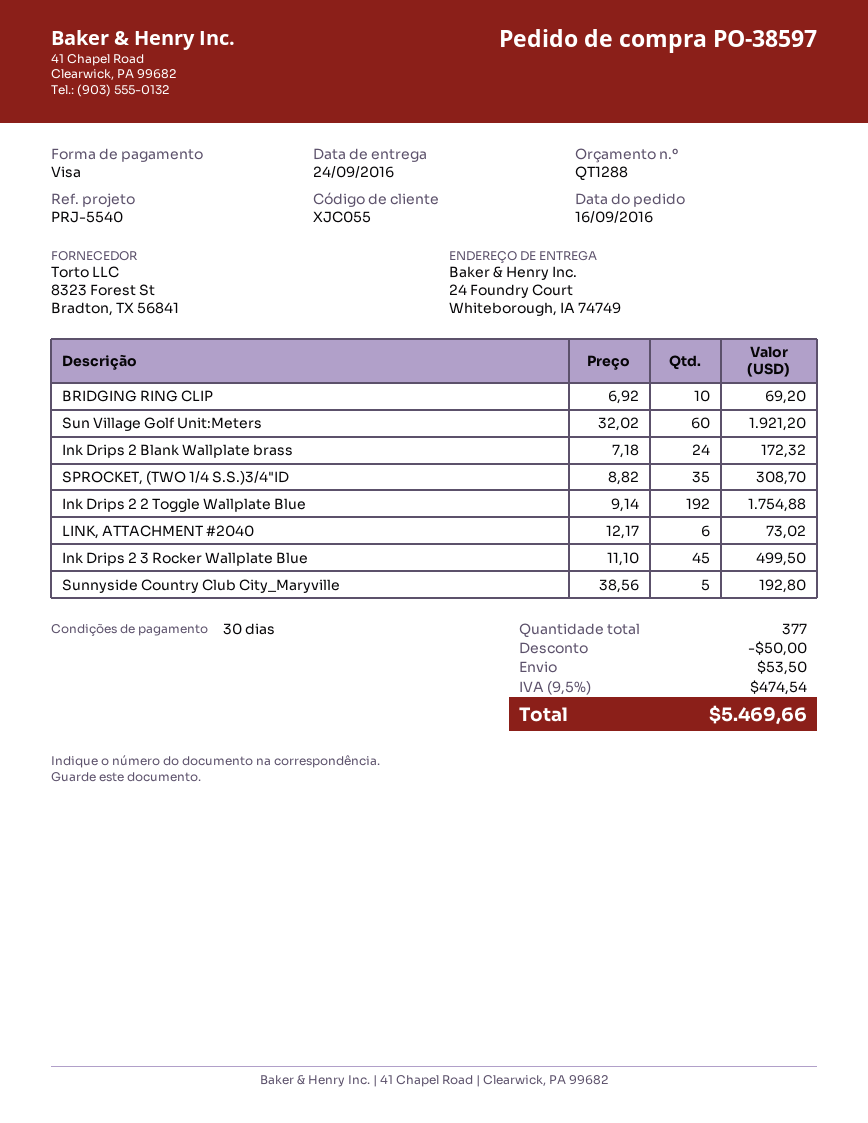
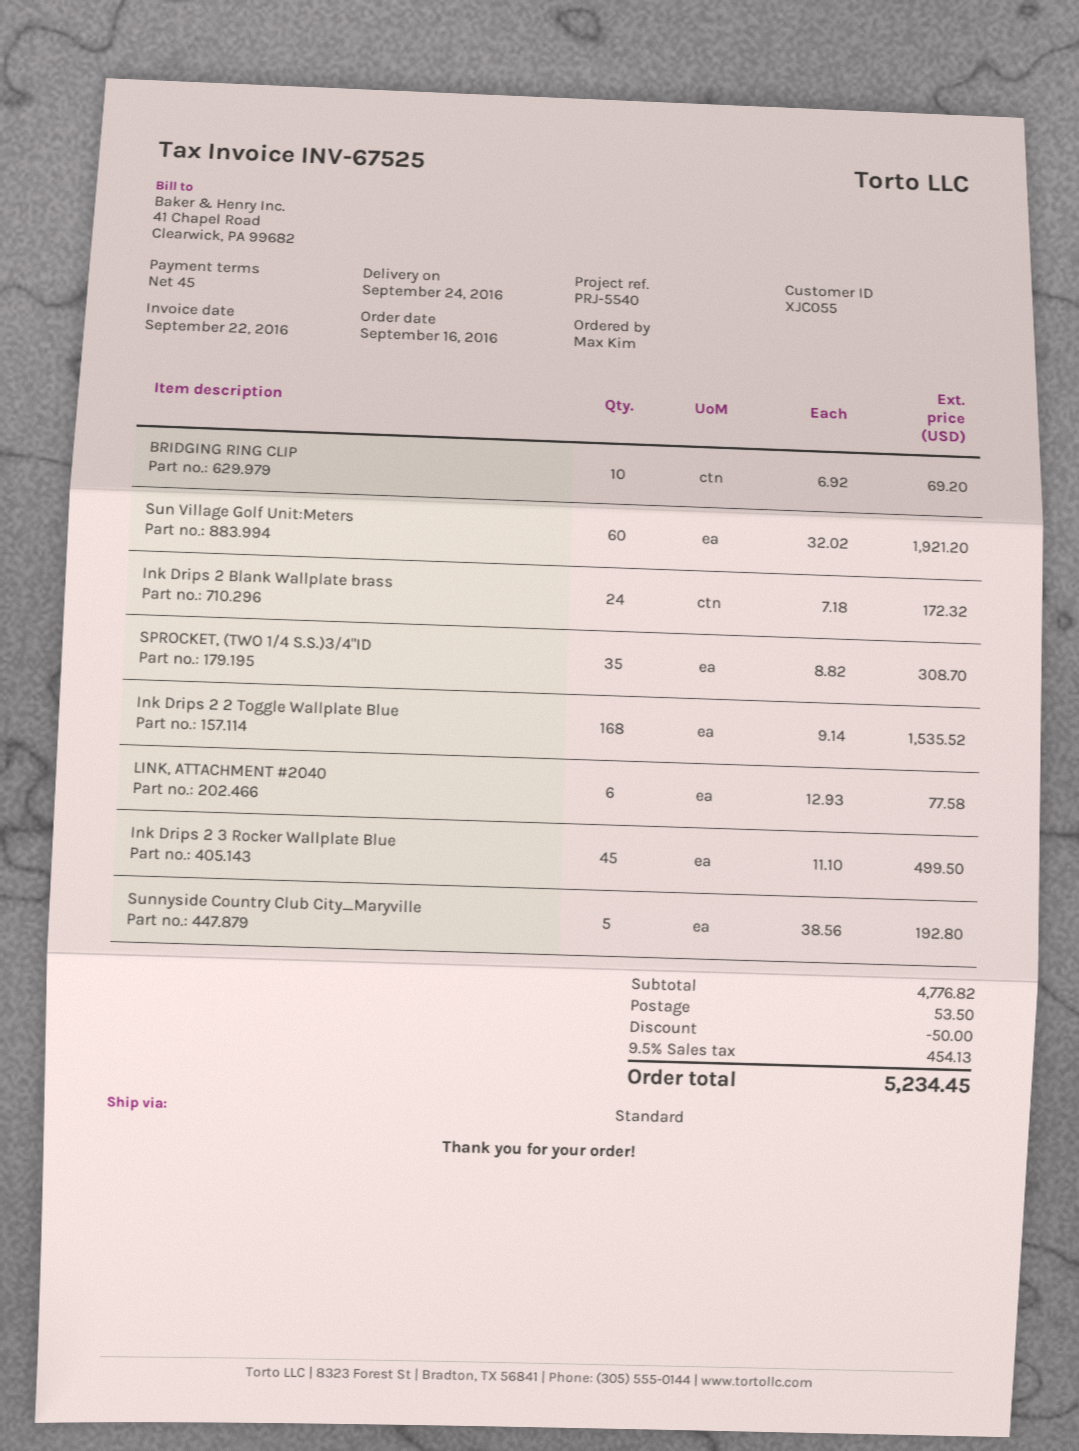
payment terms: 30 days -> 45 days
Ink Drips 2 2 Toggle Wallplate Blue: 192 x 9.14 = 1754.88 -> 168 x 9.14 = 1535.52
LINK, ATTACHMENT #2040: 6 x 12.17 = 73.02 -> 6 x 12.93 = 77.58
tax: 9.5% = 474.54 -> 9.5% = 454.13
total: 5469.66 -> 5234.45

